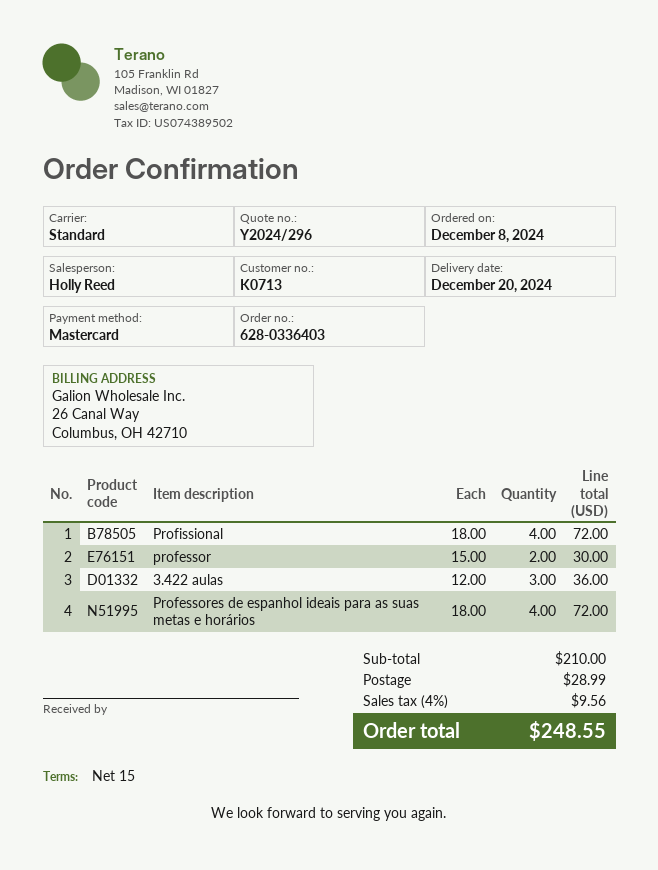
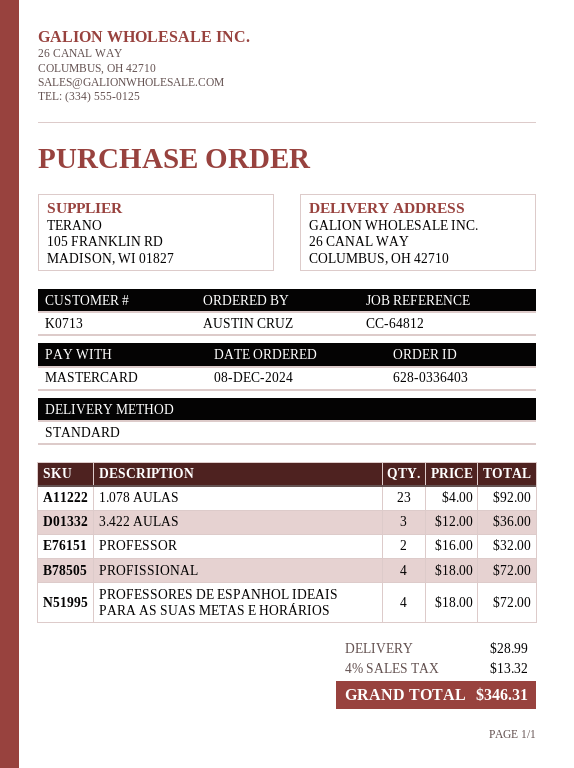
professor: 2 x 15.00 = 30.00 -> 2 x 16.00 = 32.00
1.078 AULAS: none -> 23 x 4.00 = 92.00
tax: 4% = 9.56 -> 4% = 13.32
total: 248.55 -> 346.31

